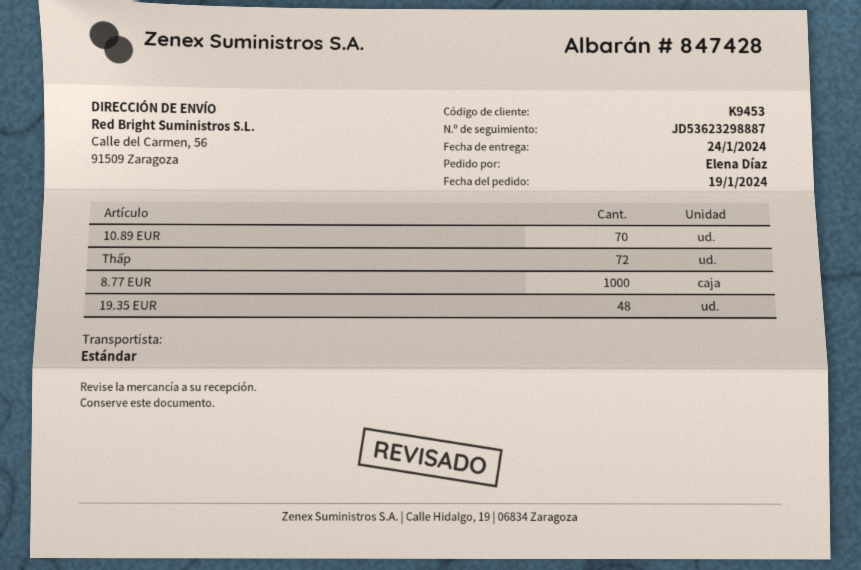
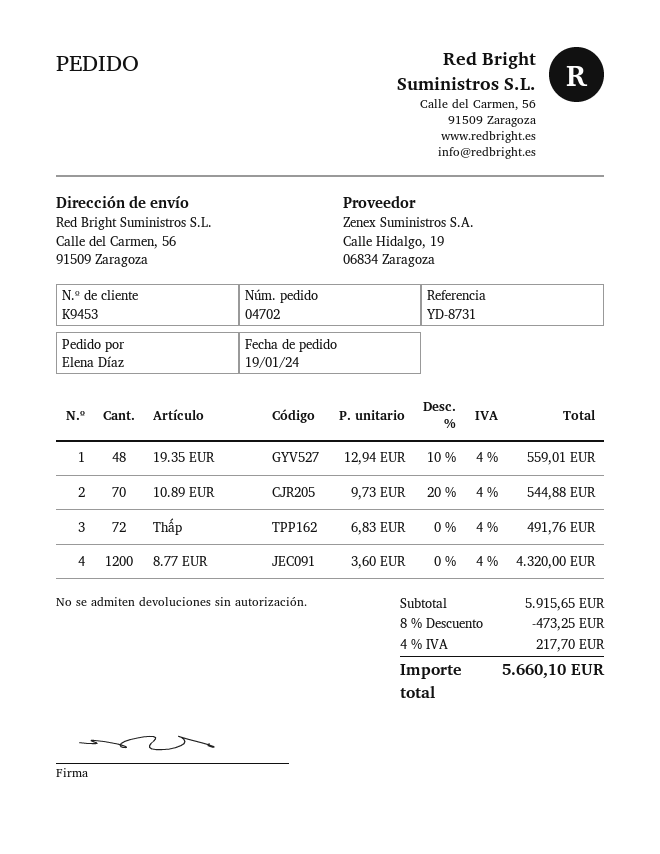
8.77 EUR: 1000 -> 1200

